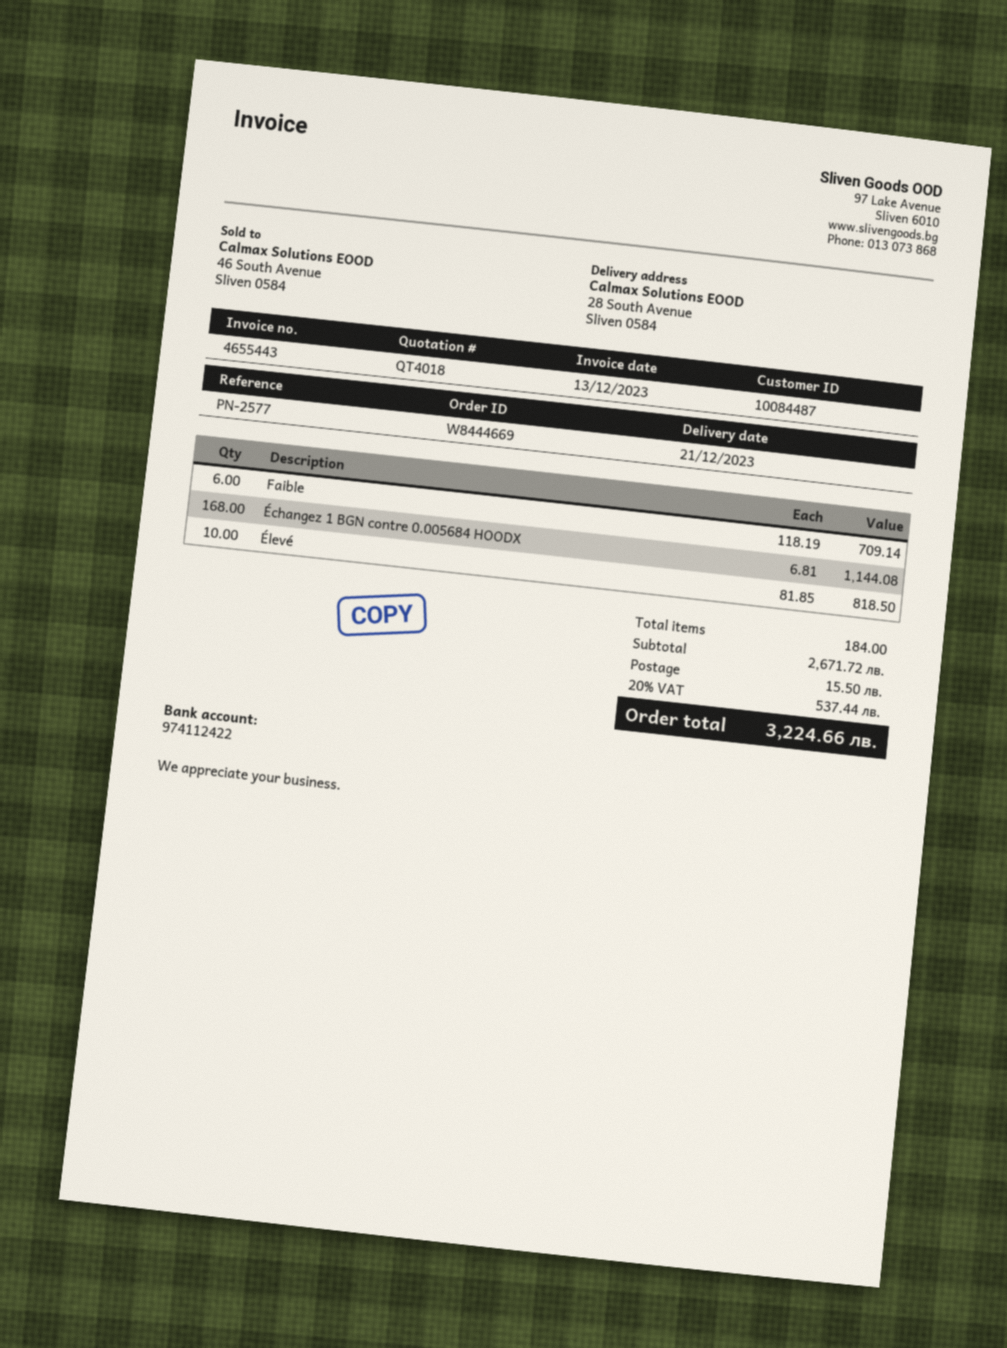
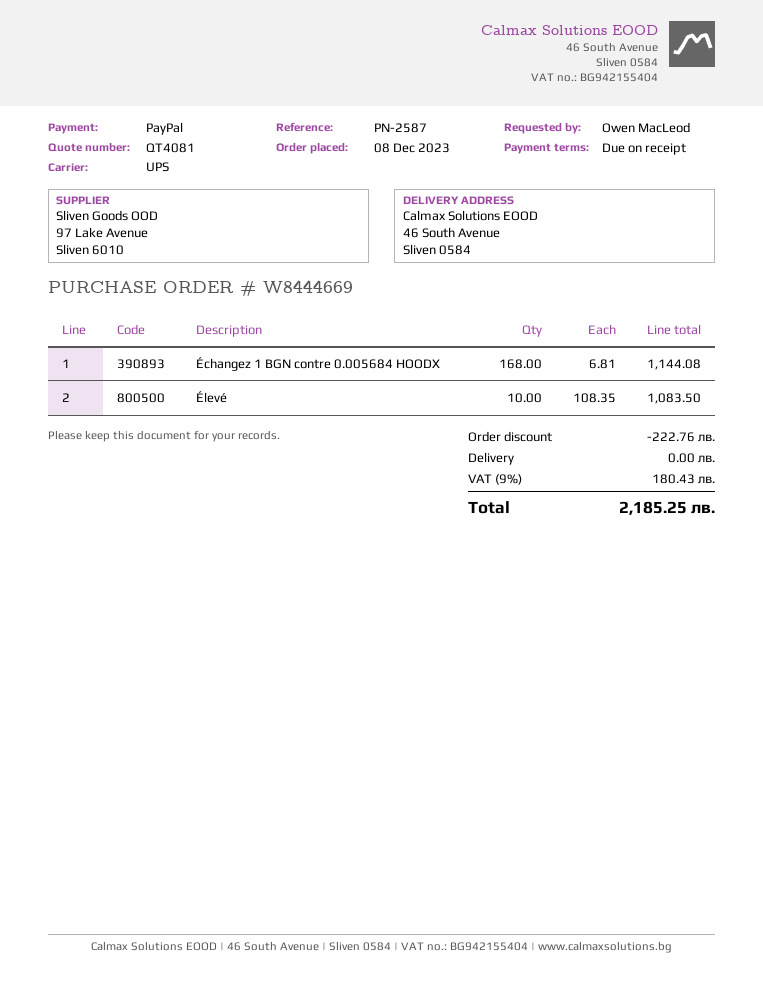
quote number: QT4018 -> QT4081
reference: PN-2577 -> PN-2587
ship to: 28 South Avenue, Sliven 0584 -> 46 South Avenue, Sliven 0584
Faible: 6 x 118.19 = 709.14 -> none
Élevé: 10 x 81.85 = 818.50 -> 10 x 108.35 = 1083.50
discount: none -> 222.76
shipping: 15.50 -> 0.00
tax: 20% = 537.44 -> 9% = 180.43
total: 3224.66 -> 2185.25

